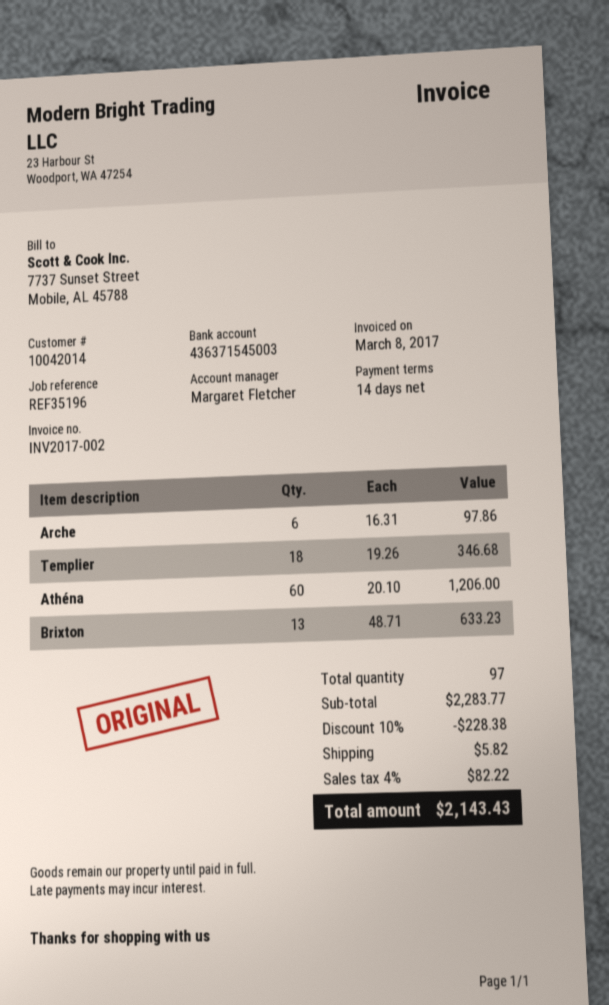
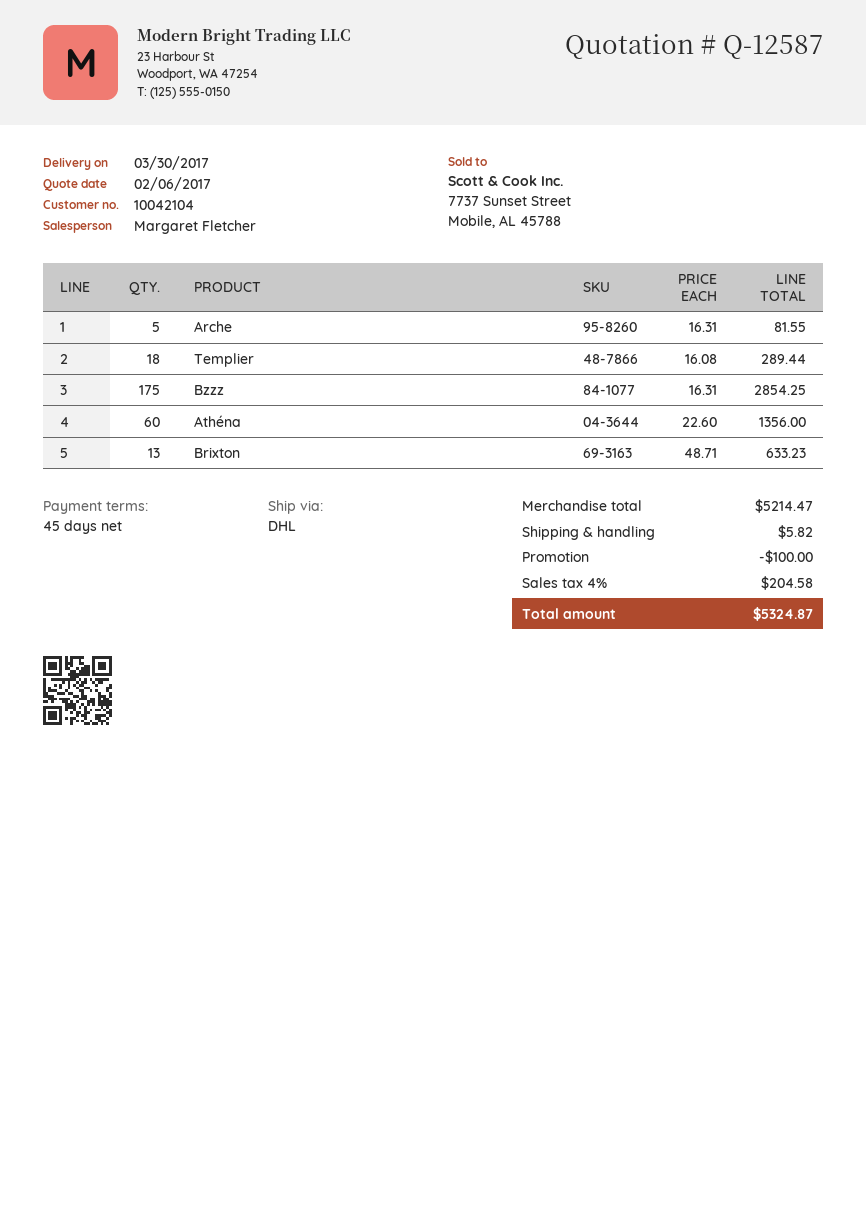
payment terms: 14 days -> 45 days
customer number: 10042014 -> 10042104
Arche: 6 x 16.31 = 97.86 -> 5 x 16.31 = 81.55
Templier: 18 x 19.26 = 346.68 -> 18 x 16.08 = 289.44
Athéna: 60 x 20.10 = 1206.00 -> 60 x 22.60 = 1356.00
Bzzz: none -> 175 x 16.31 = 2854.25
subtotal: 2283.77 -> 5214.47
discount: 228.38 -> 100.00
tax: 4% = 82.22 -> 4% = 204.58
total: 2143.43 -> 5324.87

